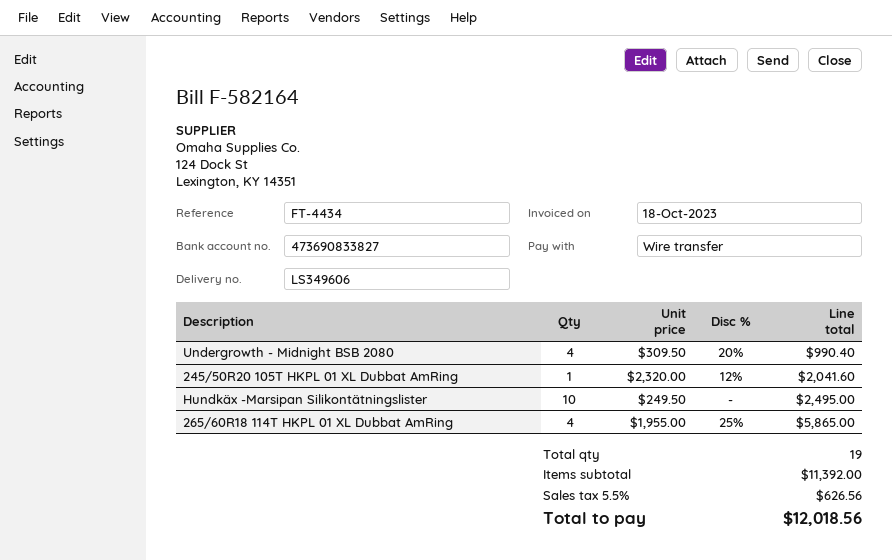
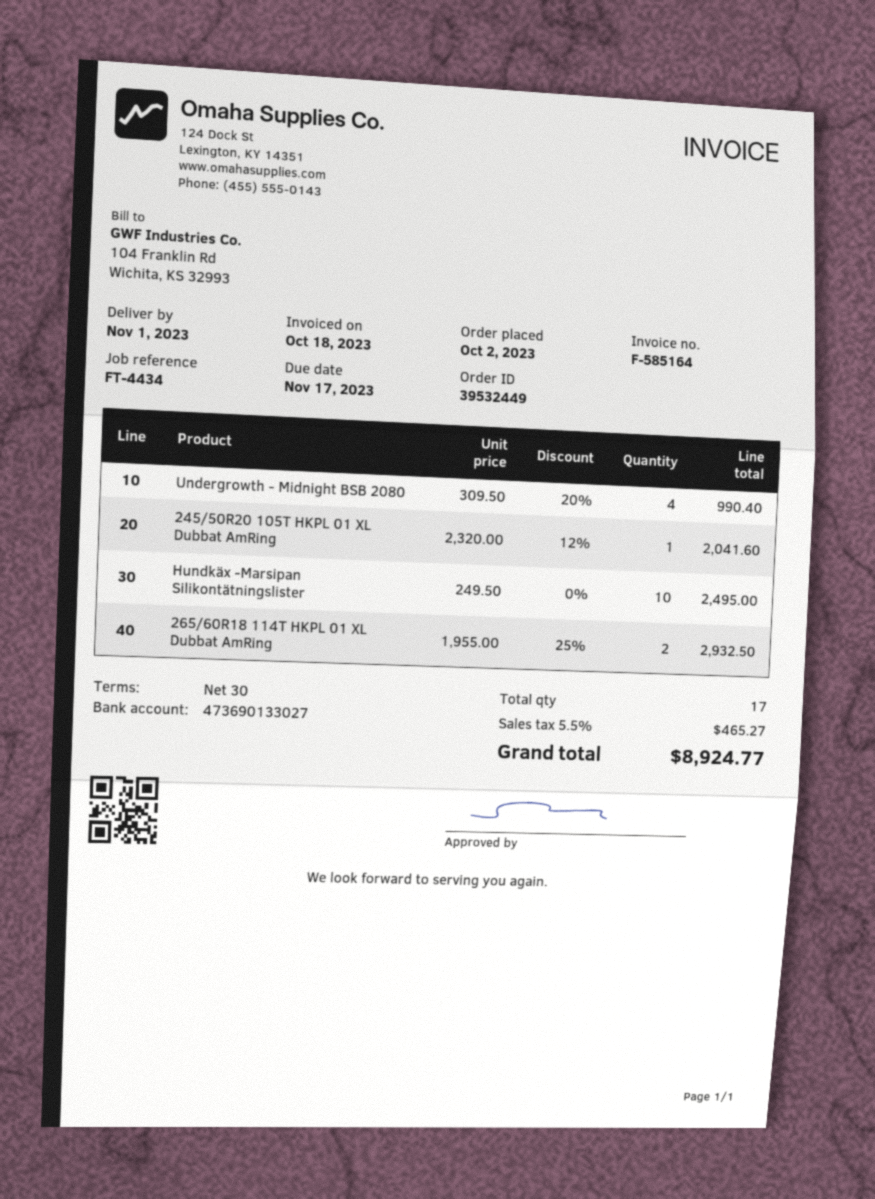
invoice number: F-582164 -> F-585164
bank account: 473690833827 -> 473690133027
265/60R18 114T HKPL 01 XL Dubbat AmRing: 4 x 1955.00 - 25% = 5865.00 -> 2 x 1955.00 - 25% = 2932.50
total quantity: 19 -> 17
tax: 5.5% = 626.56 -> 5.5% = 465.27
total: 12018.56 -> 8924.77

